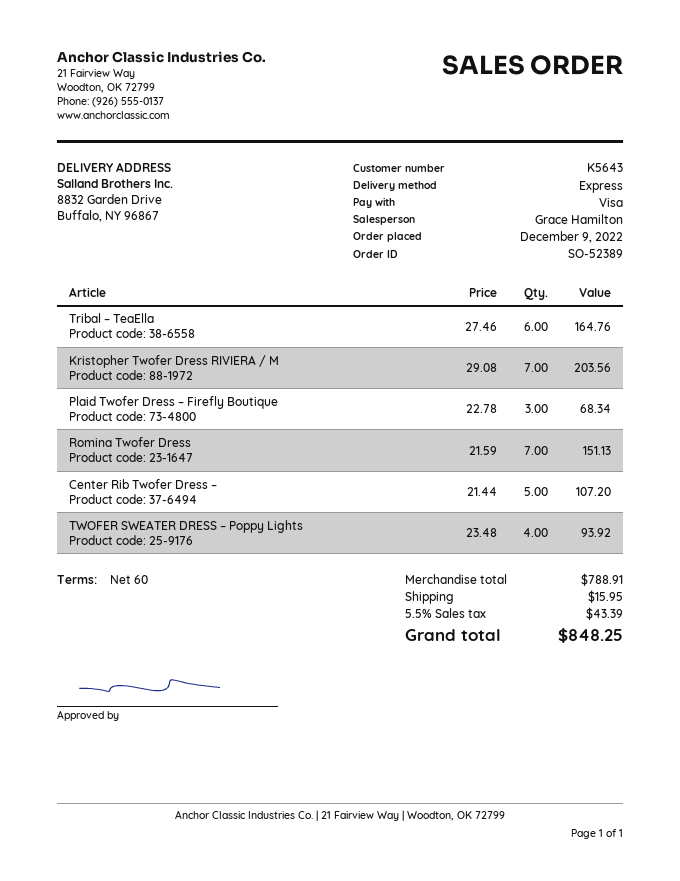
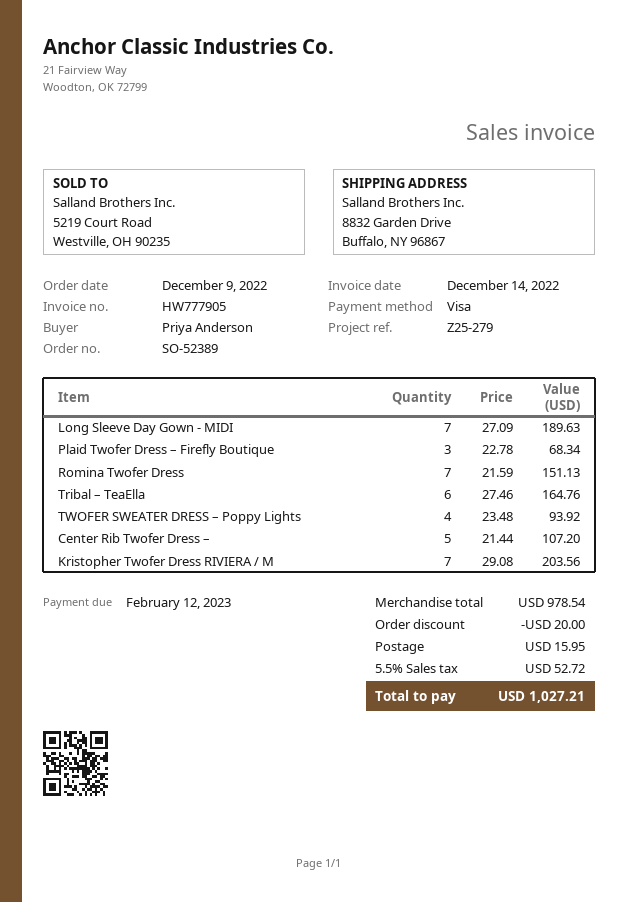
Long Sleeve Day Gown - MIDI: none -> 7 x 27.09 = 189.63
subtotal: 788.91 -> 978.54
discount: none -> 20.00
tax: 5.5% = 43.39 -> 5.5% = 52.72
total: 848.25 -> 1027.21

